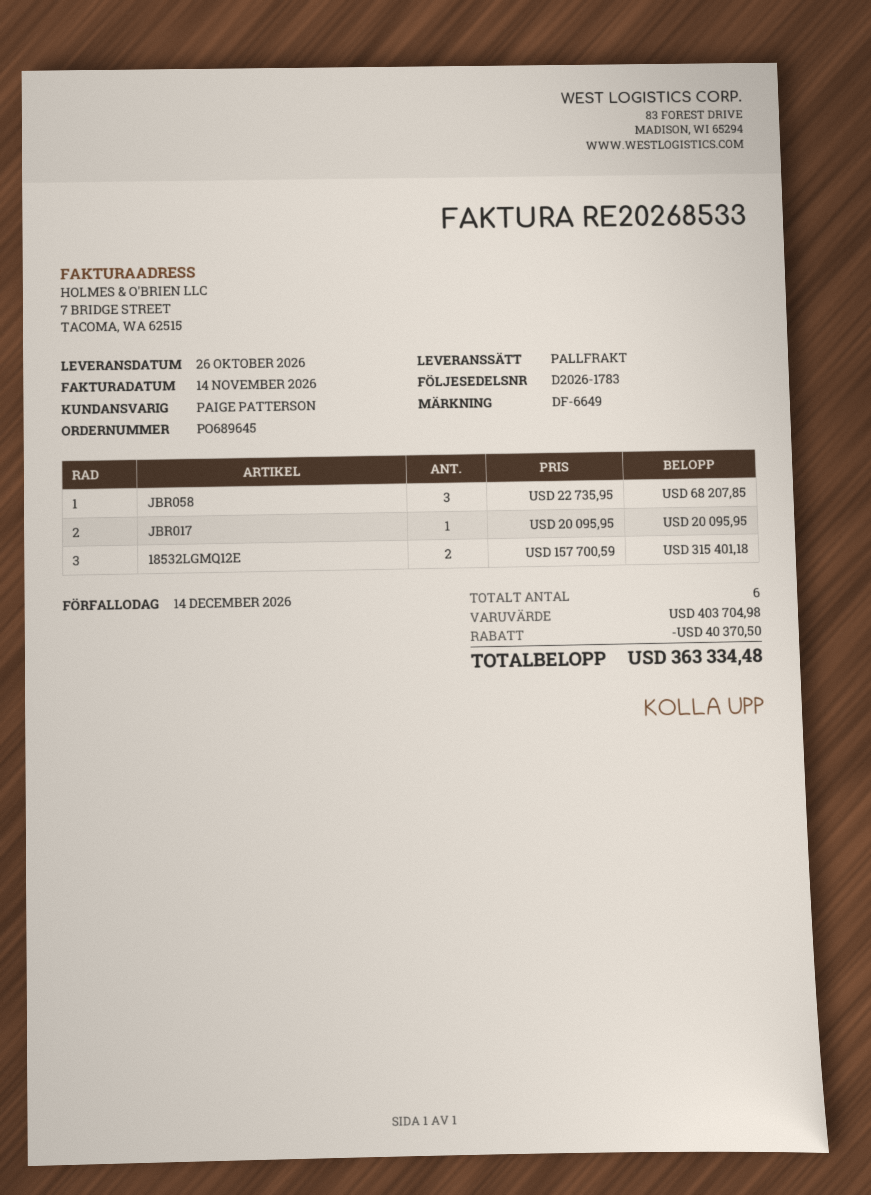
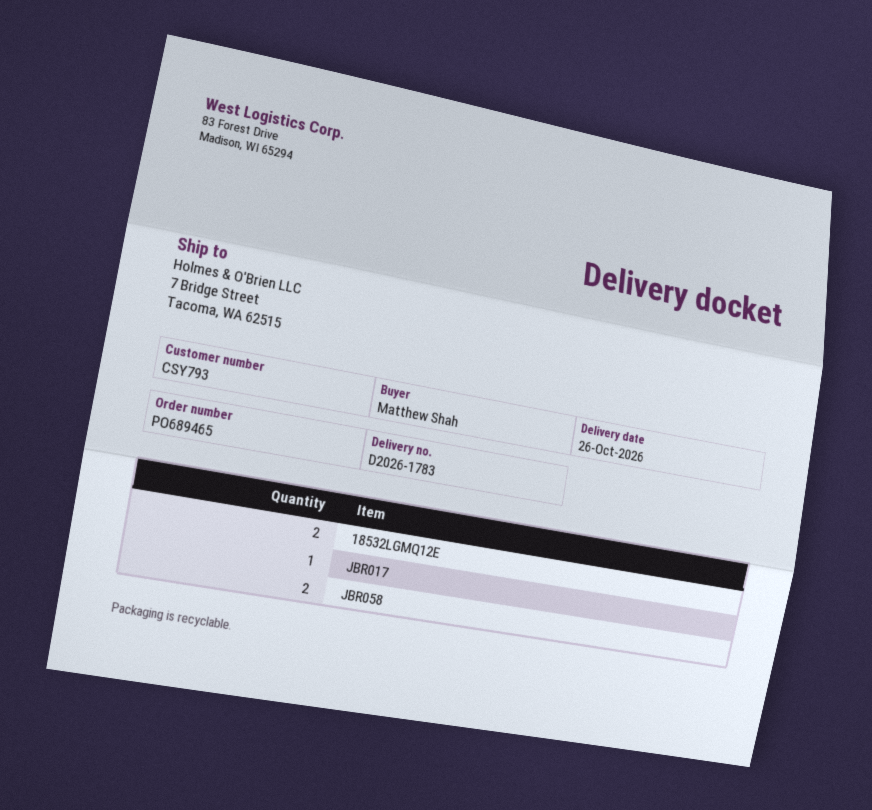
order number: PO689645 -> PO689465
JBR058: 3 -> 2

